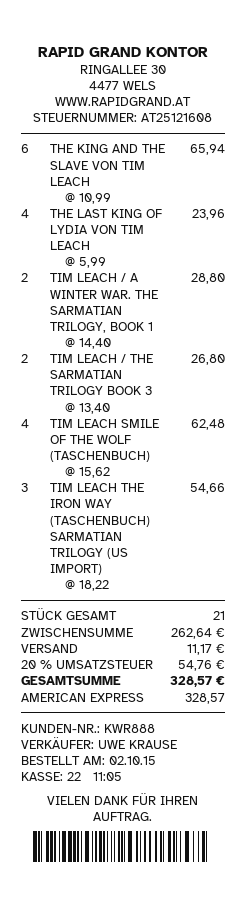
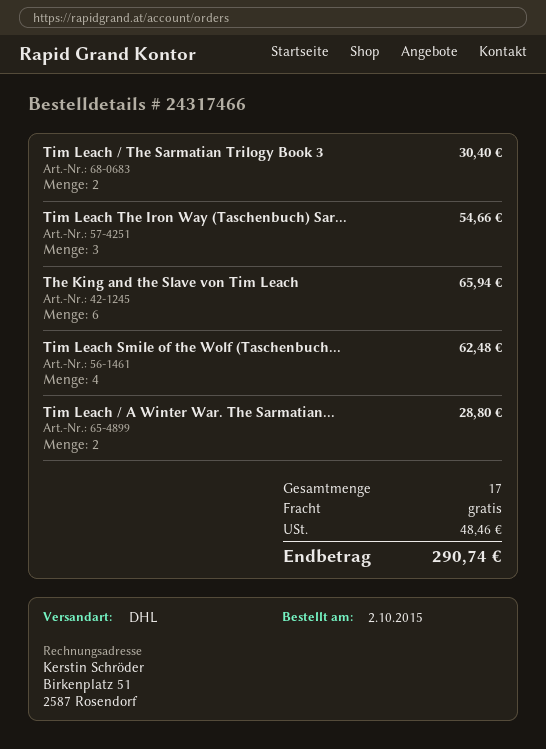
THE LAST KING OF LYDIA VON TIM LEACH: 4 for 23.96 -> none
TIM LEACH / THE SARMATIAN TRILOGY BOOK 3: 2 for 26.80 -> 2 for 30.40
total quantity: 21 -> 17
shipping: 11.17 -> 0.00
tax: 54.76 -> 48.46
total: 328.57 -> 290.74

